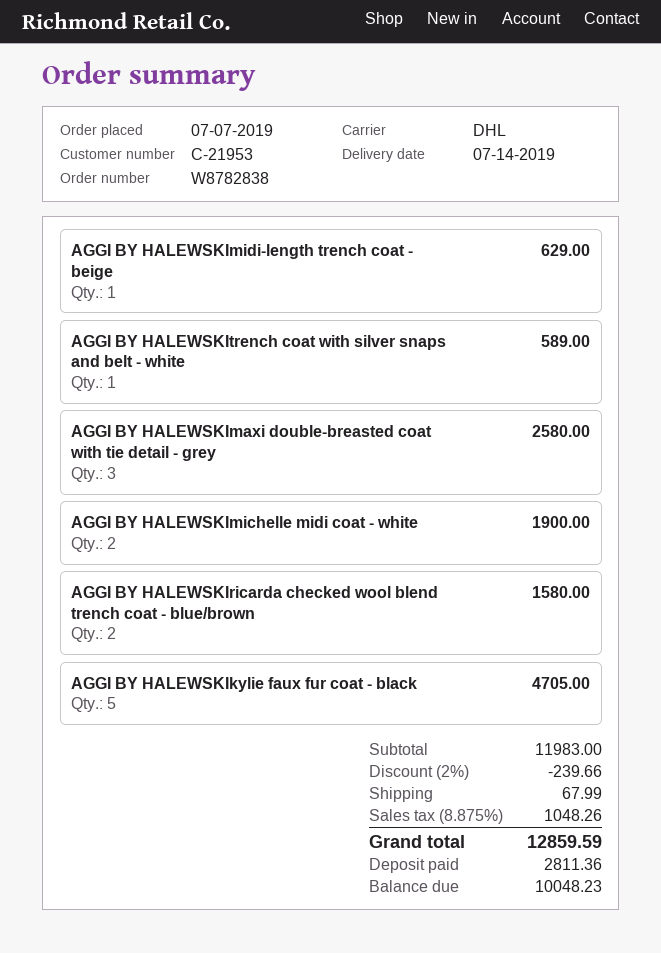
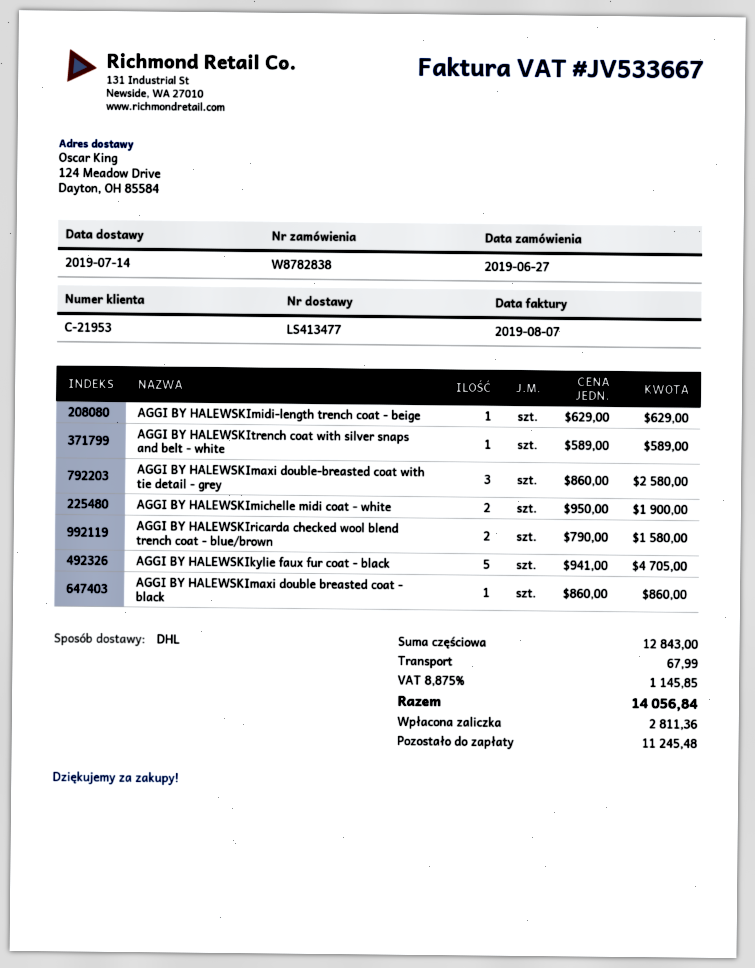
order date: 2019-07-07 -> 2019-06-27
AGGI BY HALEWSKImaxi double breasted coat - black: none -> 1 for 860.00
subtotal: 11983.00 -> 12843.00
discount: 2% = 239.66 -> none
tax: 8.875% = 1048.26 -> 8.875% = 1145.85
total: 12859.59 -> 14056.84
balance: 10048.23 -> 11245.48

